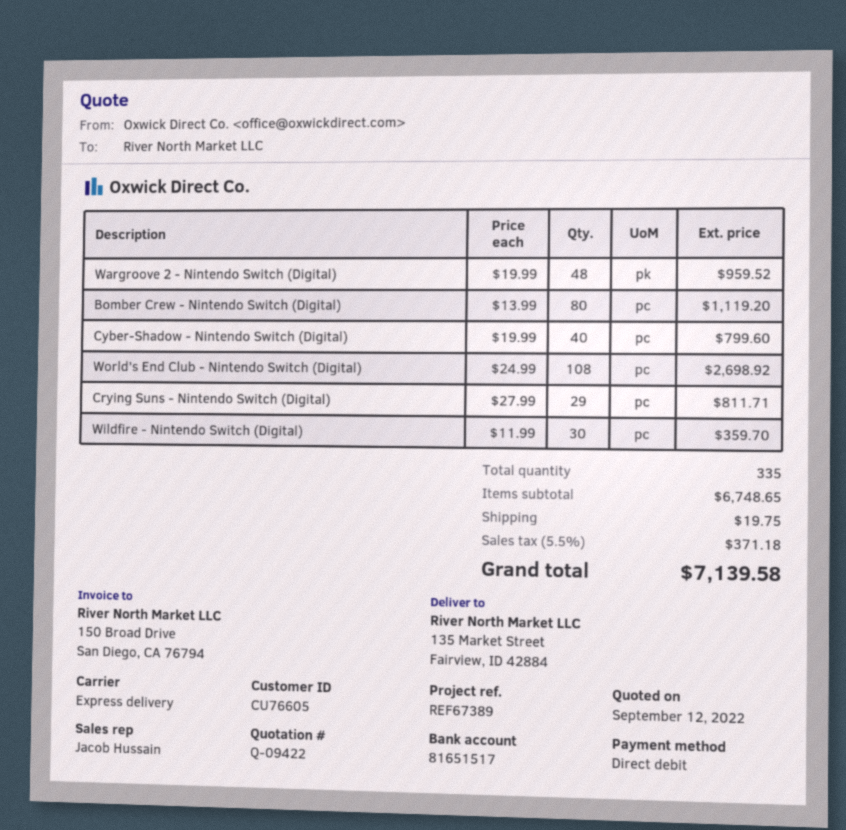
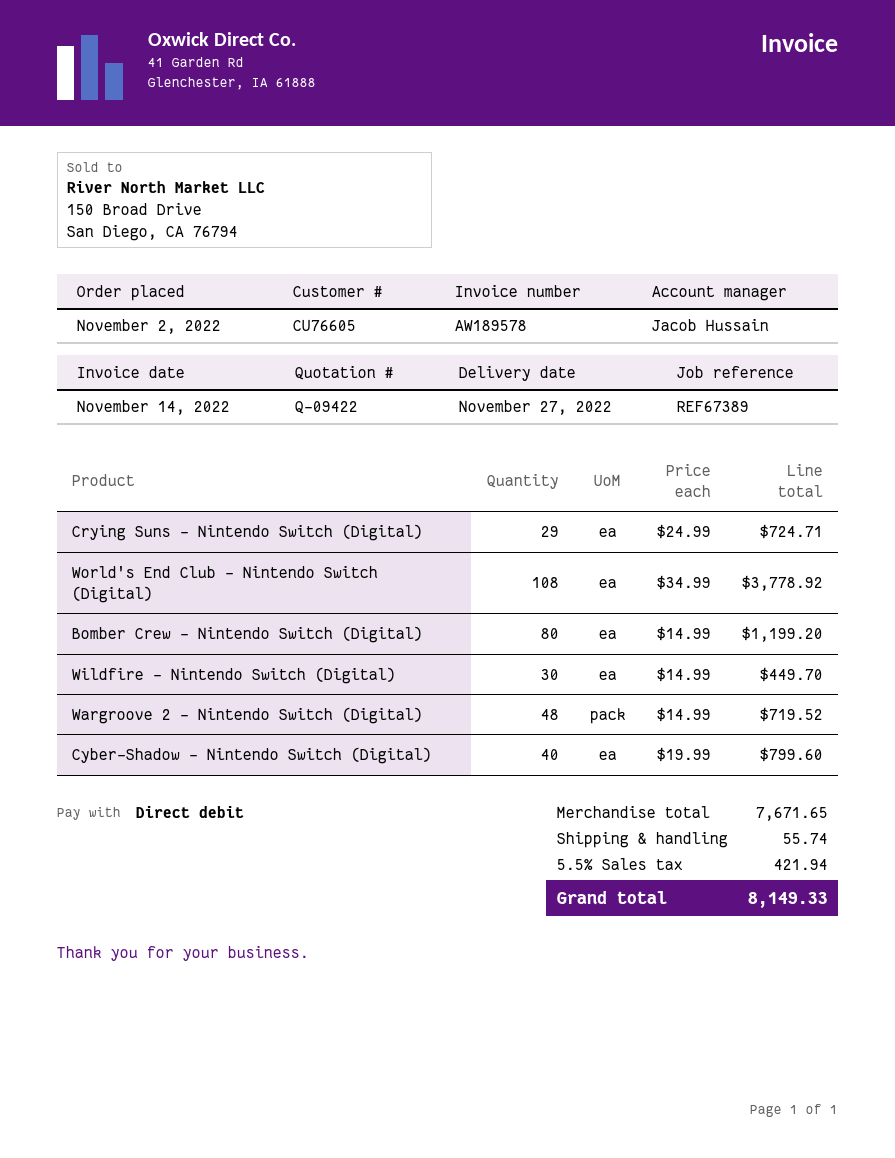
Wargroove 2 - Nintendo Switch (Digital): 48 x 19.99 = 959.52 -> 48 x 14.99 = 719.52
Bomber Crew - Nintendo Switch (Digital): 80 x 13.99 = 1119.20 -> 80 x 14.99 = 1199.20
World's End Club - Nintendo Switch (Digital): 108 x 24.99 = 2698.92 -> 108 x 34.99 = 3778.92
Crying Suns - Nintendo Switch (Digital): 29 x 27.99 = 811.71 -> 29 x 24.99 = 724.71
Wildfire - Nintendo Switch (Digital): 30 x 11.99 = 359.70 -> 30 x 14.99 = 449.70
subtotal: 6748.65 -> 7671.65
shipping: 19.75 -> 55.74
tax: 5.5% = 371.18 -> 5.5% = 421.94
total: 7139.58 -> 8149.33

